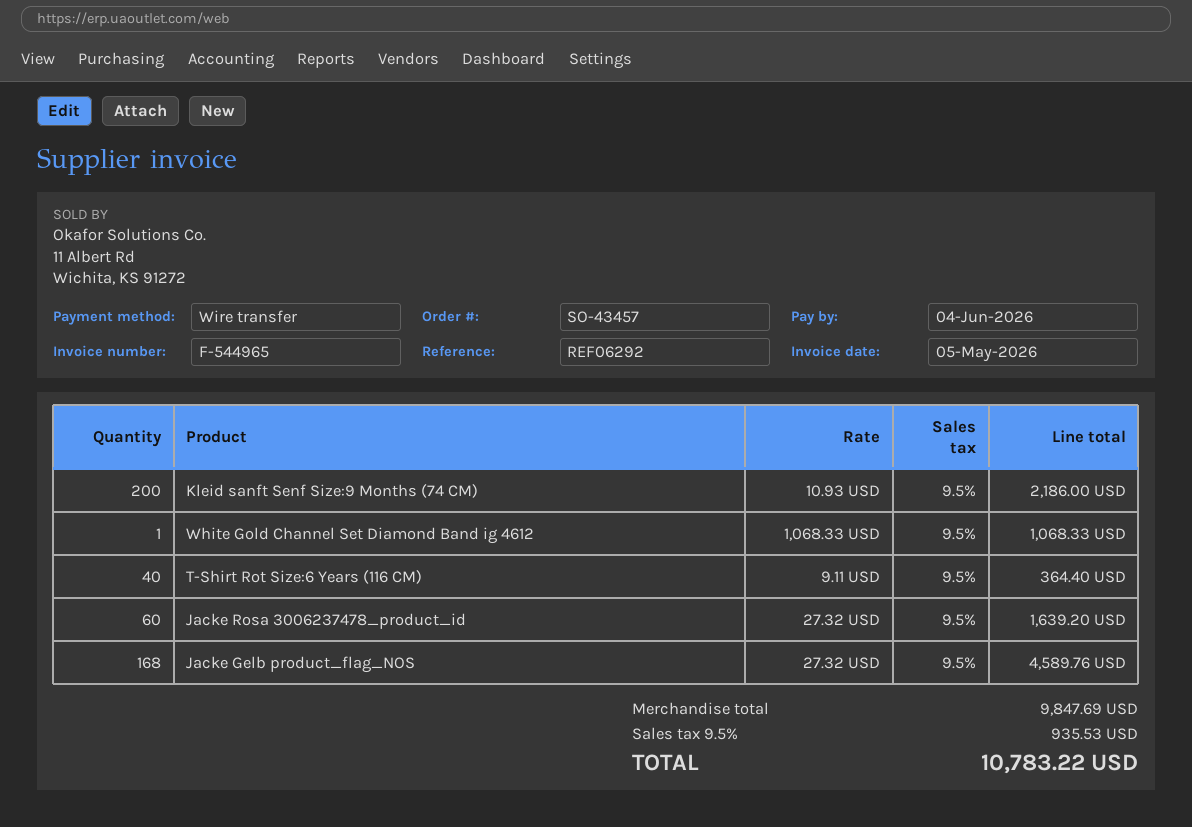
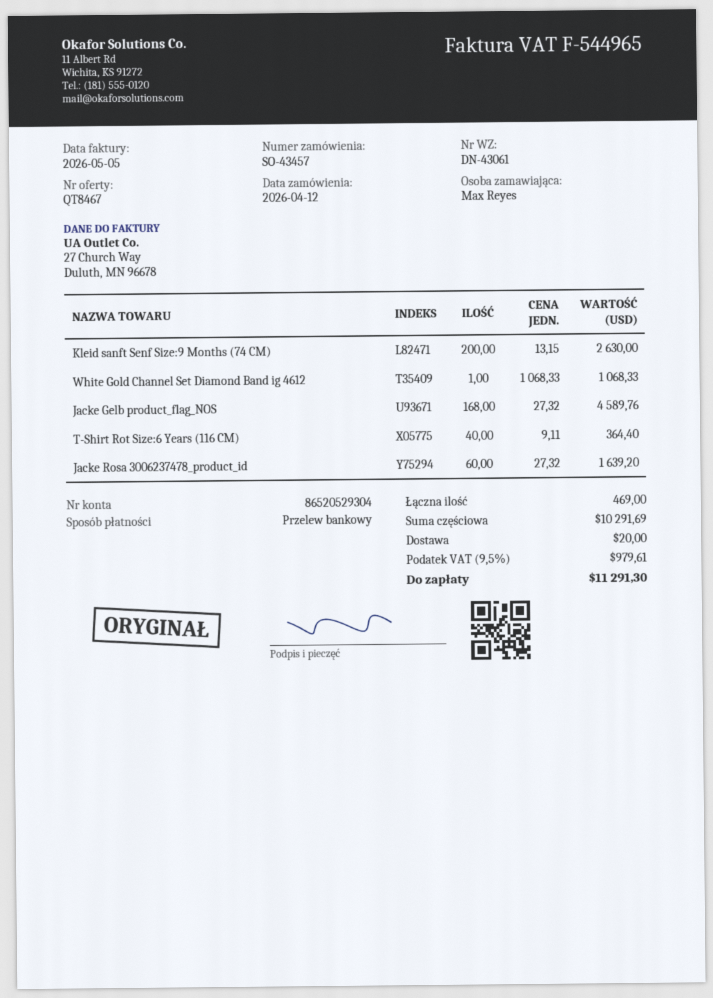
Kleid sanft Senf Size:9 Months (74 CM): 200 x 10.93 = 2186.00 -> 200 x 13.15 = 2630.00
subtotal: 9847.69 -> 10291.69
shipping: none -> 20.00
tax: 9.5% = 935.53 -> 9.5% = 979.61
total: 10783.22 -> 11291.30

